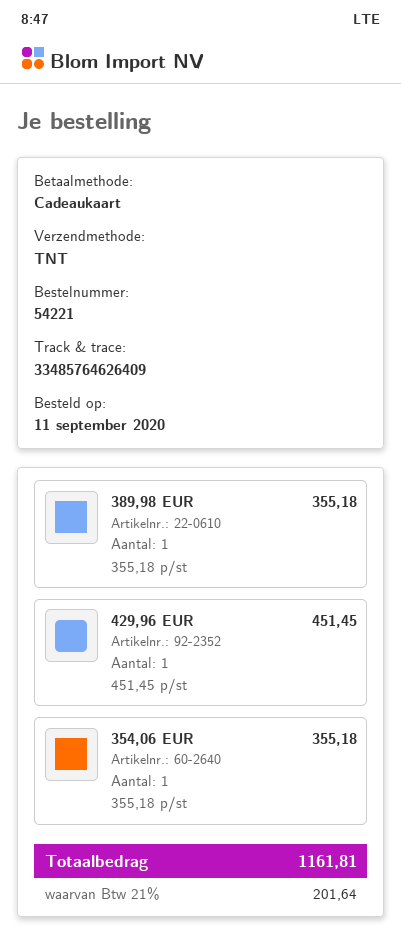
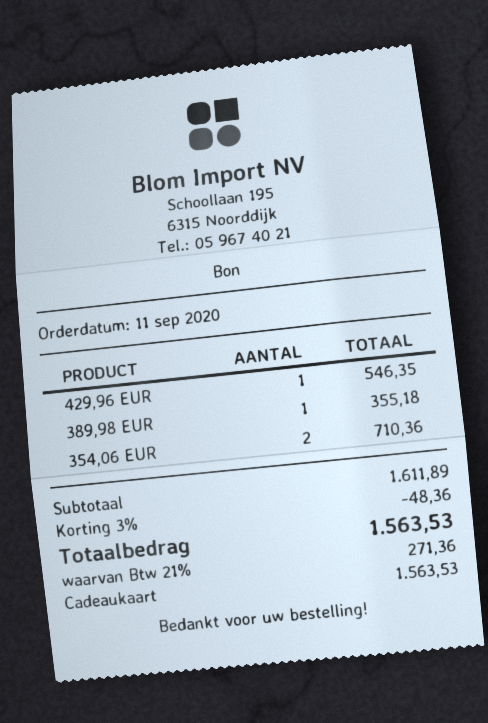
429,96 EUR: 1 for 451.45 -> 1 for 546.35
354,06 EUR: 1 for 355.18 -> 2 for 710.36
discount: none -> 3% = 48.36
tax: 21% = 201.64 -> 21% = 271.36
total: 1161.81 -> 1563.53

